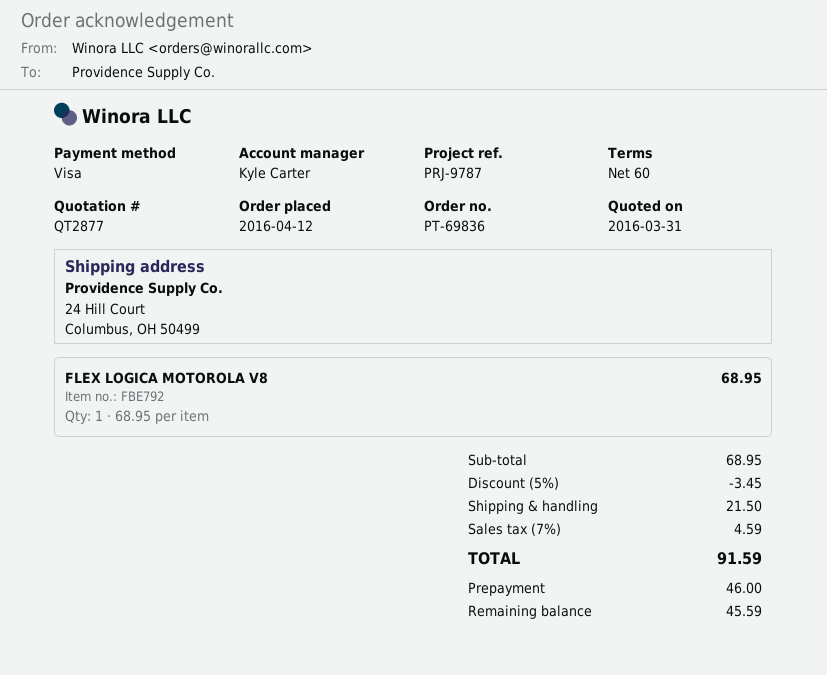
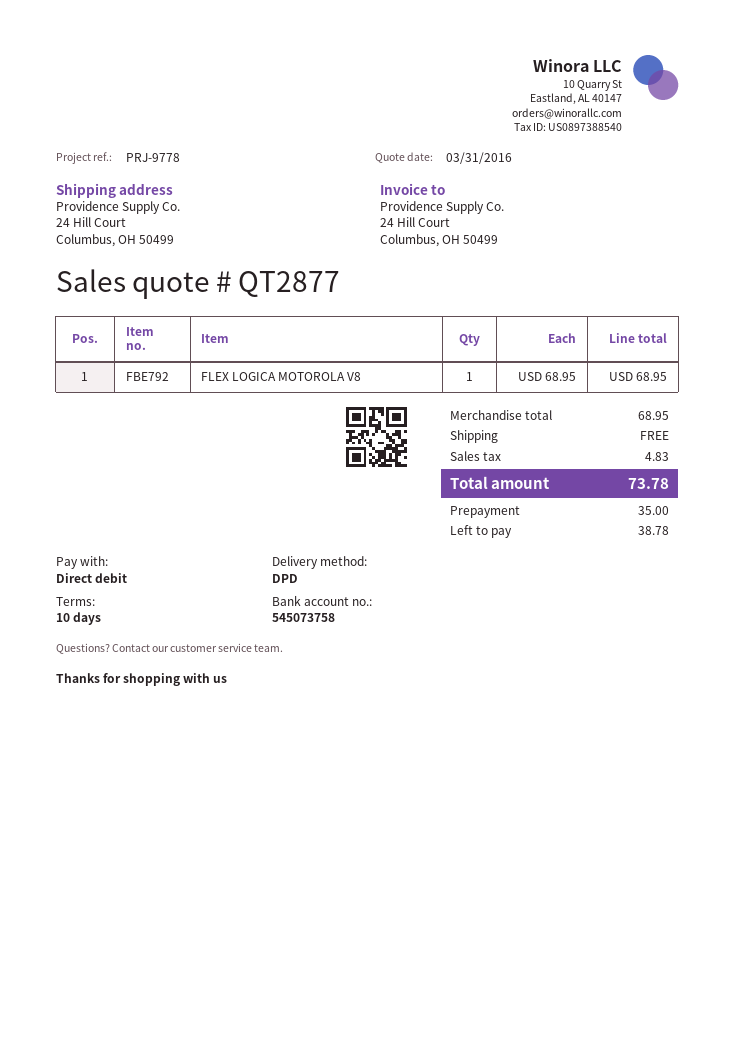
payment terms: 60 days -> 10 days
reference: PRJ-9787 -> PRJ-9778
payment method: Visa -> direct debit
discount: 5% = 3.45 -> none
shipping: 21.50 -> 0.00
tax: 4.59 -> 4.83
total: 91.59 -> 73.78
deposit: 46.00 -> 35.00
balance: 45.59 -> 38.78

